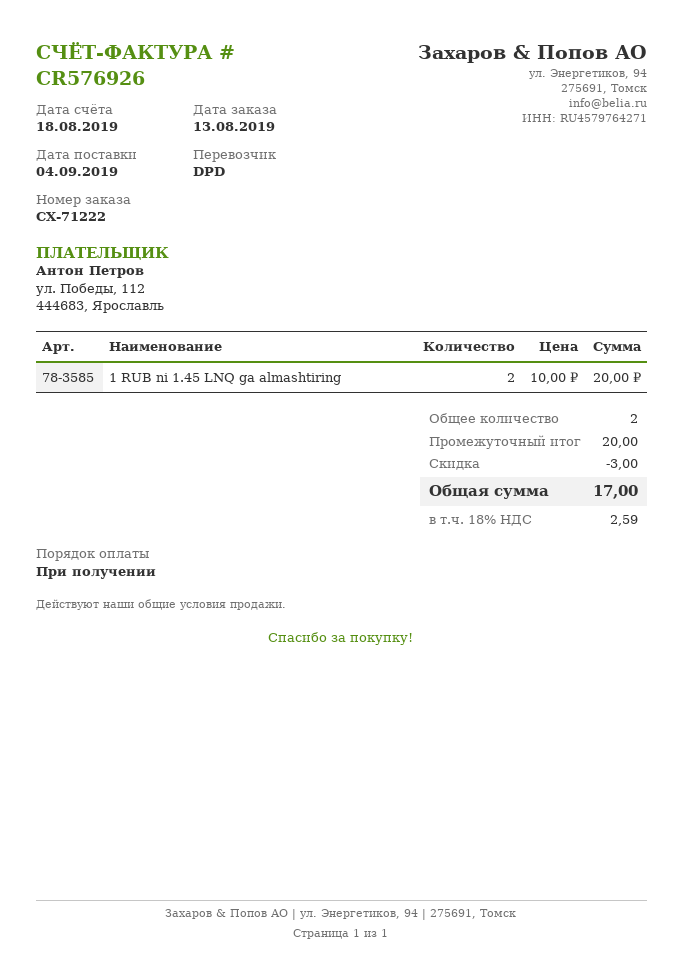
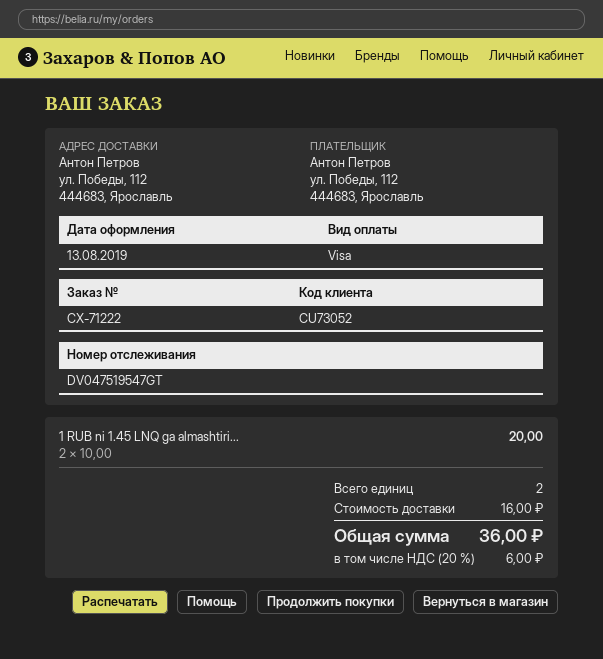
discount: 3.00 -> none
shipping: none -> 16.00
tax: 18% = 2.59 -> 20% = 6.00
total: 17.00 -> 36.00

